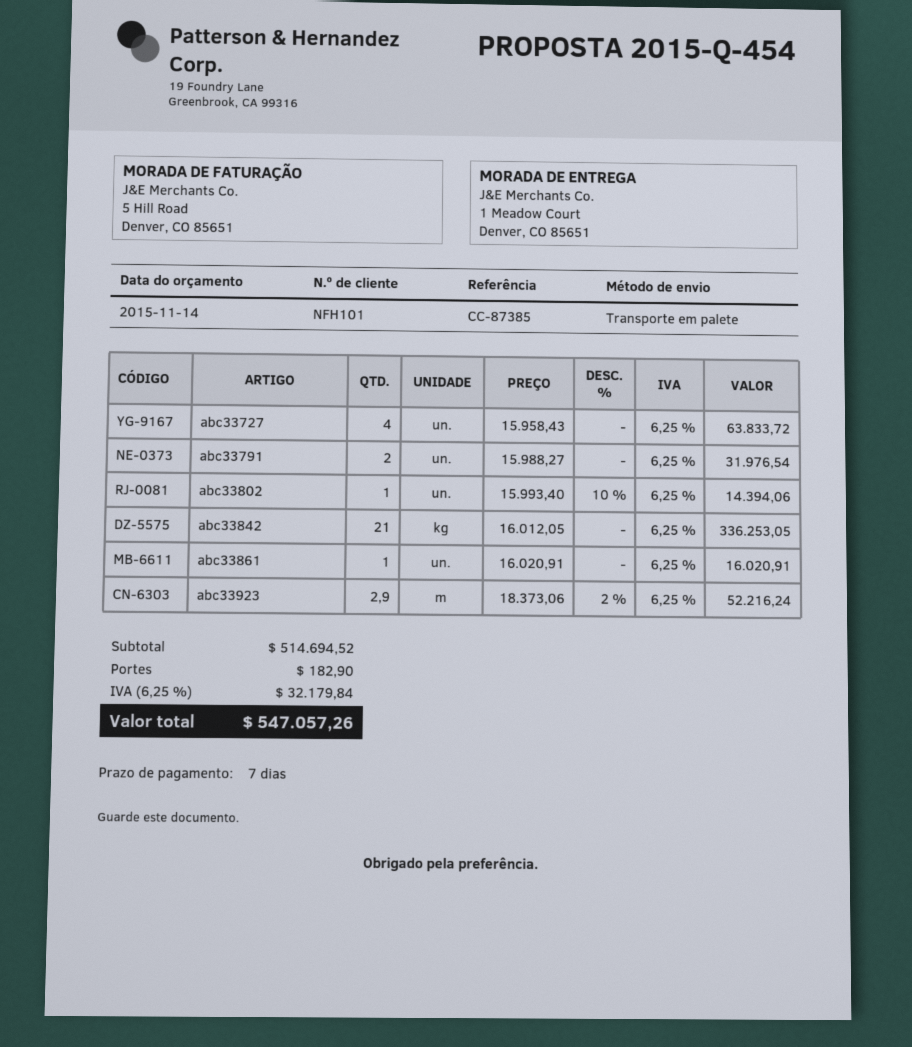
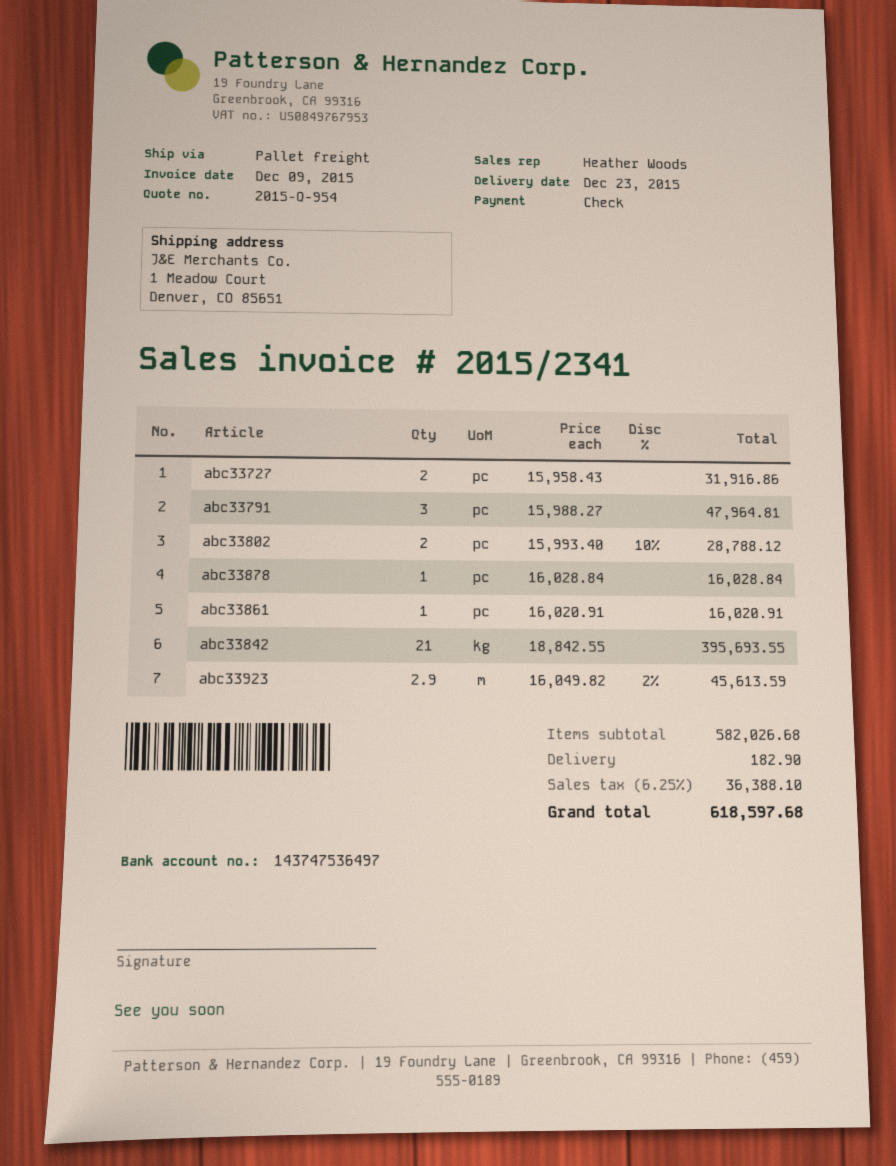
quote number: 2015-Q-454 -> 2015-Q-954
abc33727: 4 x 15958.43 = 63833.72 -> 2 x 15958.43 = 31916.86
abc33791: 2 x 15988.27 = 31976.54 -> 3 x 15988.27 = 47964.81
abc33802: 1 x 15993.40 - 10% = 14394.06 -> 2 x 15993.40 - 10% = 28788.12
abc33842: 21 x 16012.05 = 336253.05 -> 21 x 18842.55 = 395693.55
abc33923: 2.9 x 18373.06 - 2% = 52216.24 -> 2.9 x 16049.82 - 2% = 45613.59
abc33878: none -> 1 x 16028.84 = 16028.84
subtotal: 514694.52 -> 582026.68
tax: 6.25% = 32179.84 -> 6.25% = 36388.10
total: 547057.26 -> 618597.68

